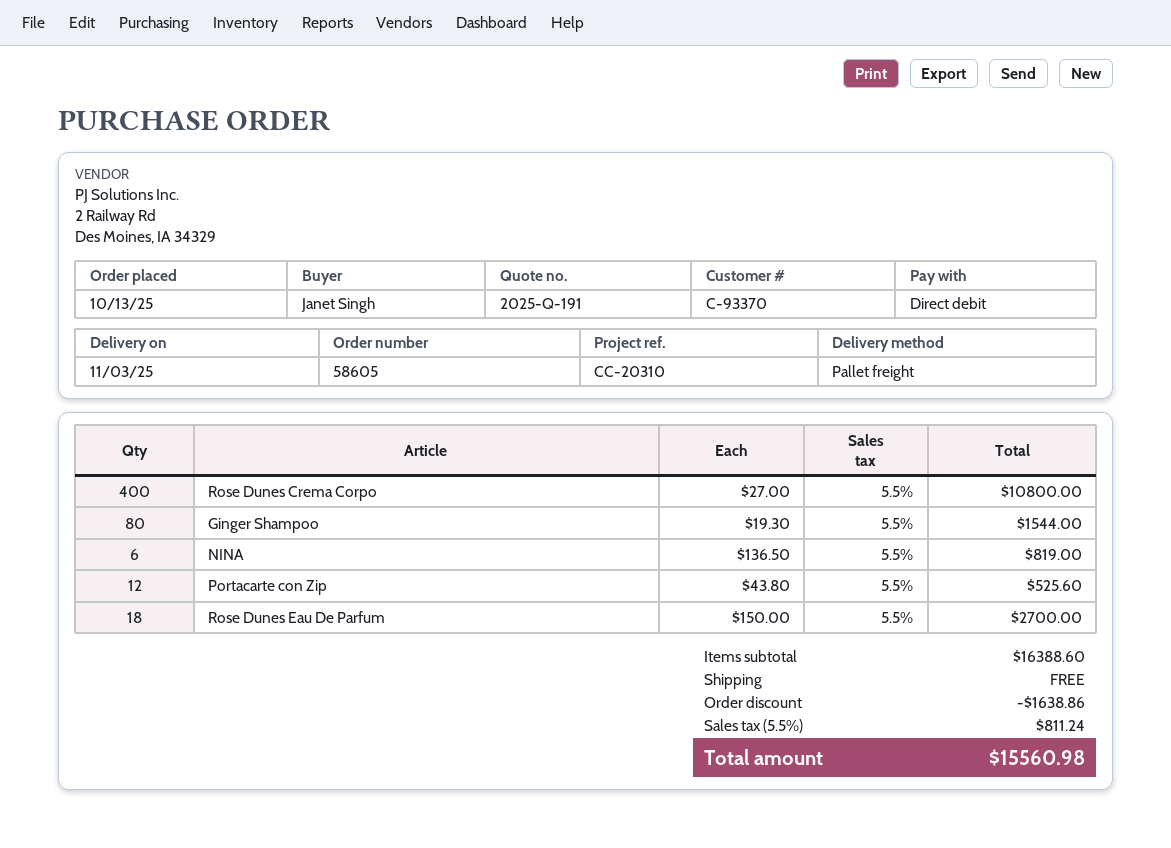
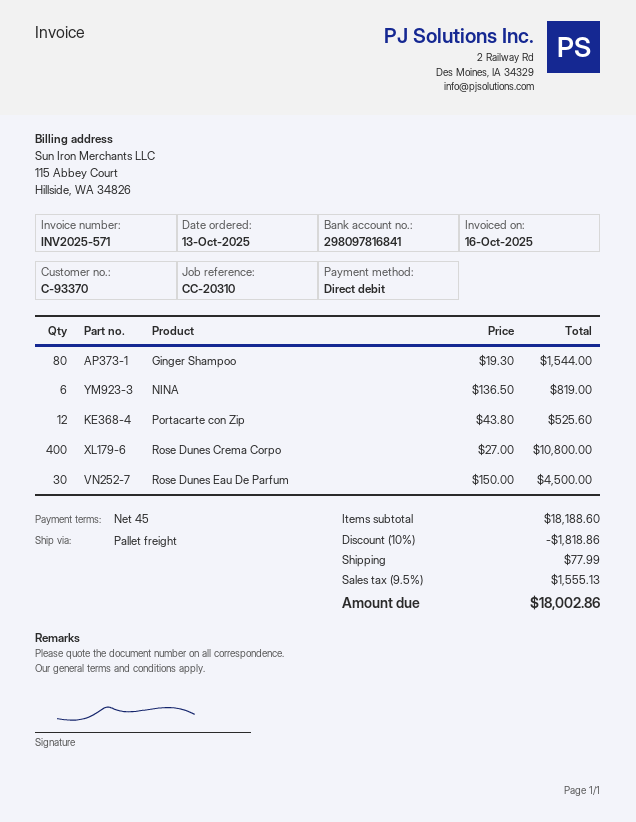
Rose Dunes Eau De Parfum: 18 x 150.00 = 2700.00 -> 30 x 150.00 = 4500.00
subtotal: 16388.60 -> 18188.60
discount: 1638.86 -> 1818.86
shipping: 0.00 -> 77.99
tax: 5.5% = 811.24 -> 9.5% = 1555.13
total: 15560.98 -> 18002.86

